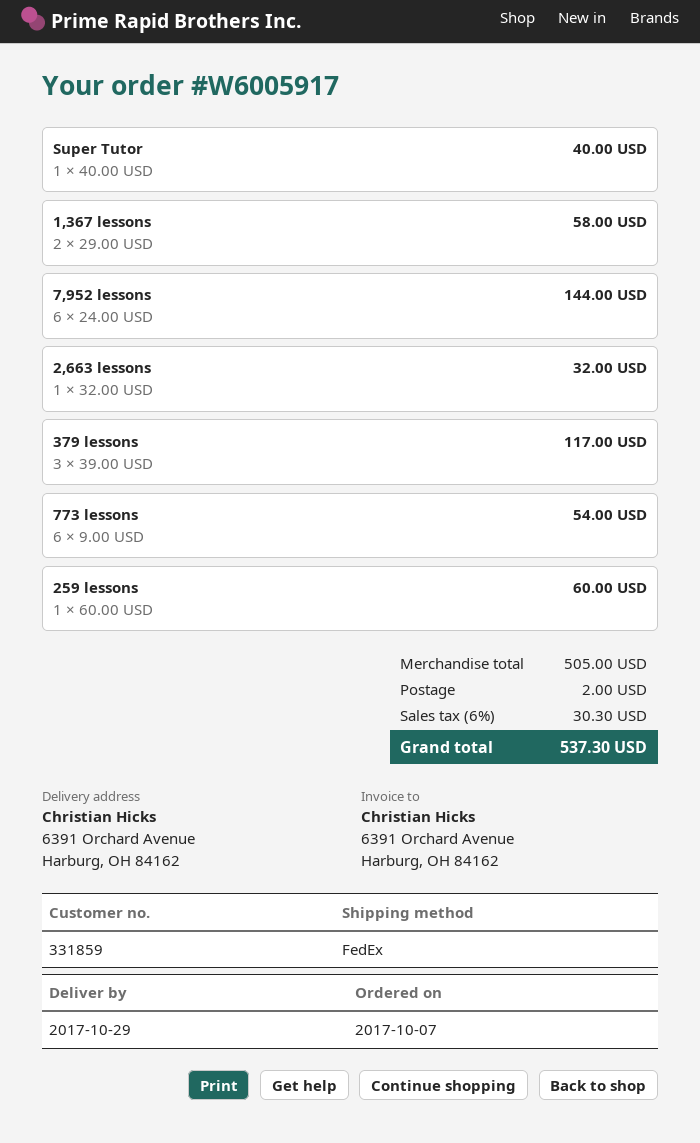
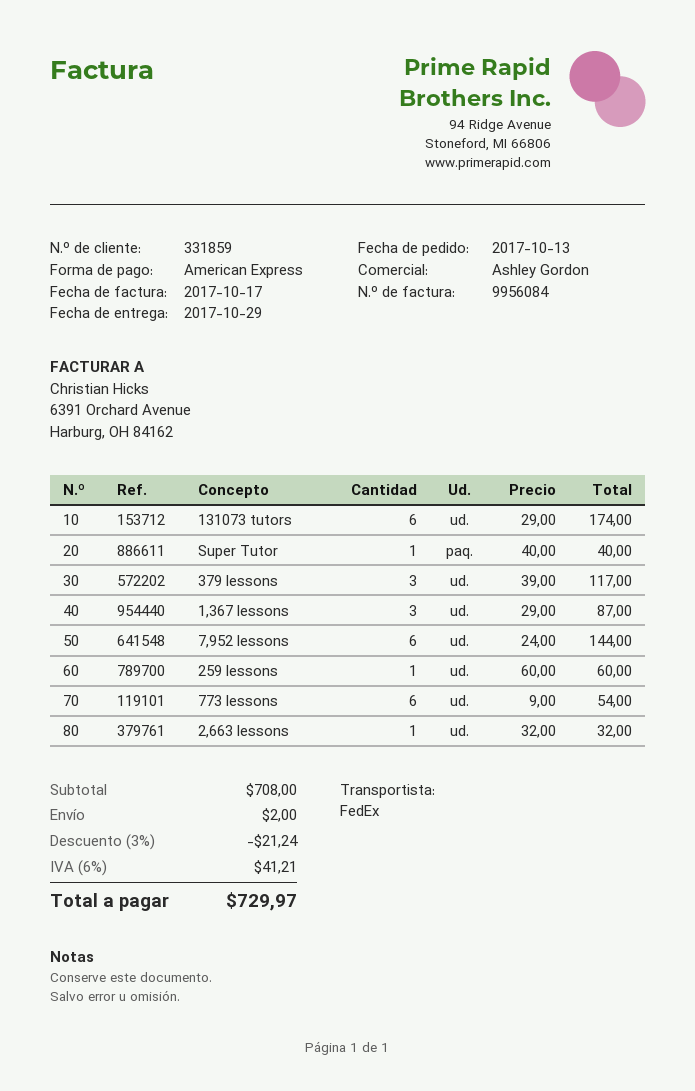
order date: 2017-10-07 -> 2017-10-13
1,367 lessons: 2 x 29.00 = 58.00 -> 3 x 29.00 = 87.00
131073 tutors: none -> 6 x 29.00 = 174.00
subtotal: 505.00 -> 708.00
discount: none -> 3% = 21.24
tax: 6% = 30.30 -> 6% = 41.21
total: 537.30 -> 729.97

